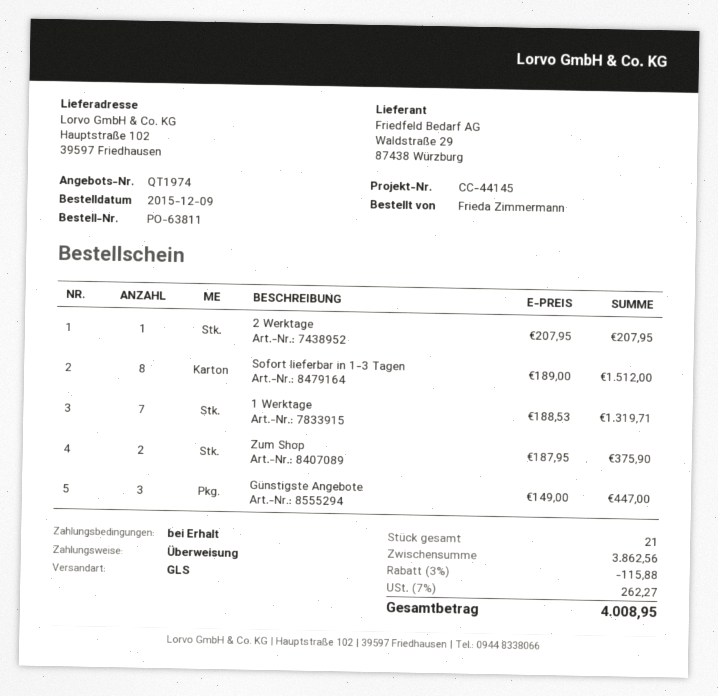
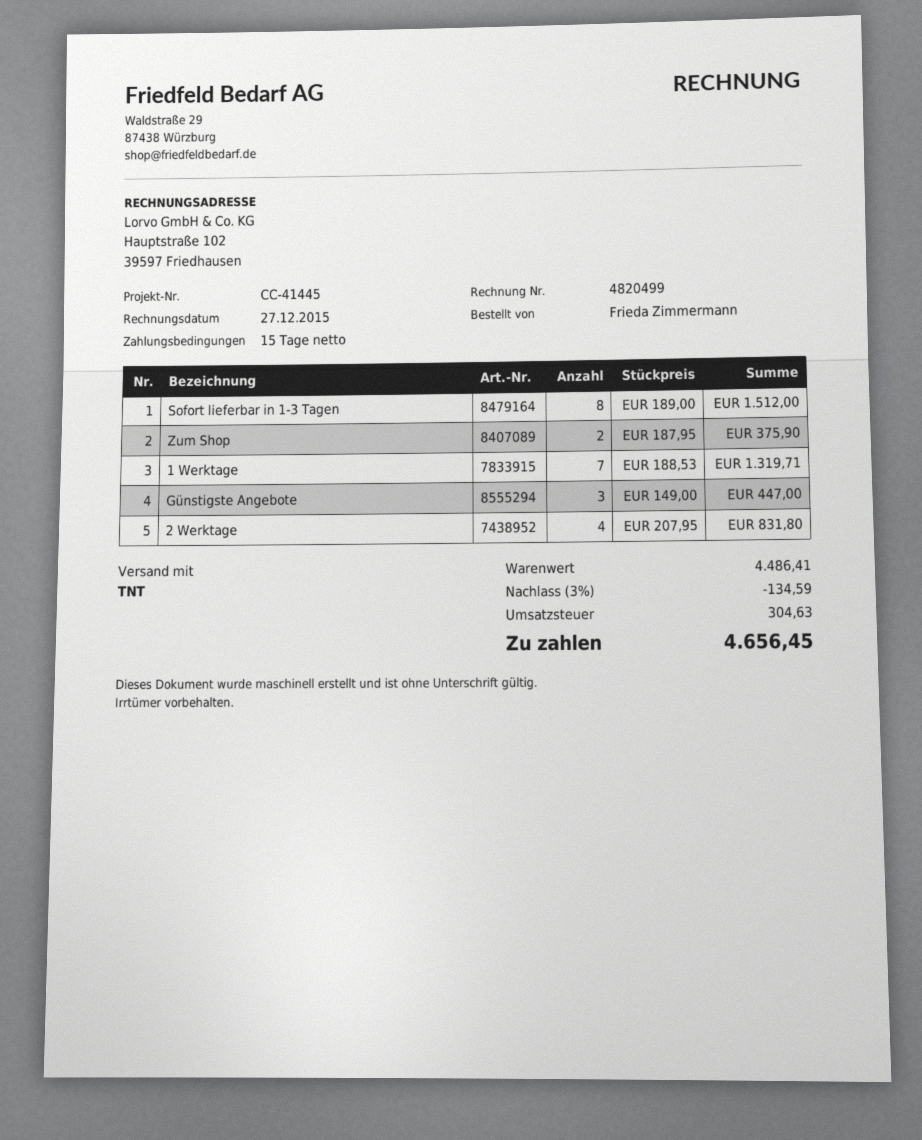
payment terms: on receipt -> 15 days
reference: CC-44145 -> CC-41445
shipping method: GLS -> TNT
2 Werktage: 1 x 207.95 = 207.95 -> 4 x 207.95 = 831.80
subtotal: 3862.56 -> 4486.41
discount: 3% = 115.88 -> 3% = 134.59
tax: 262.27 -> 304.63
total: 4008.95 -> 4656.45

